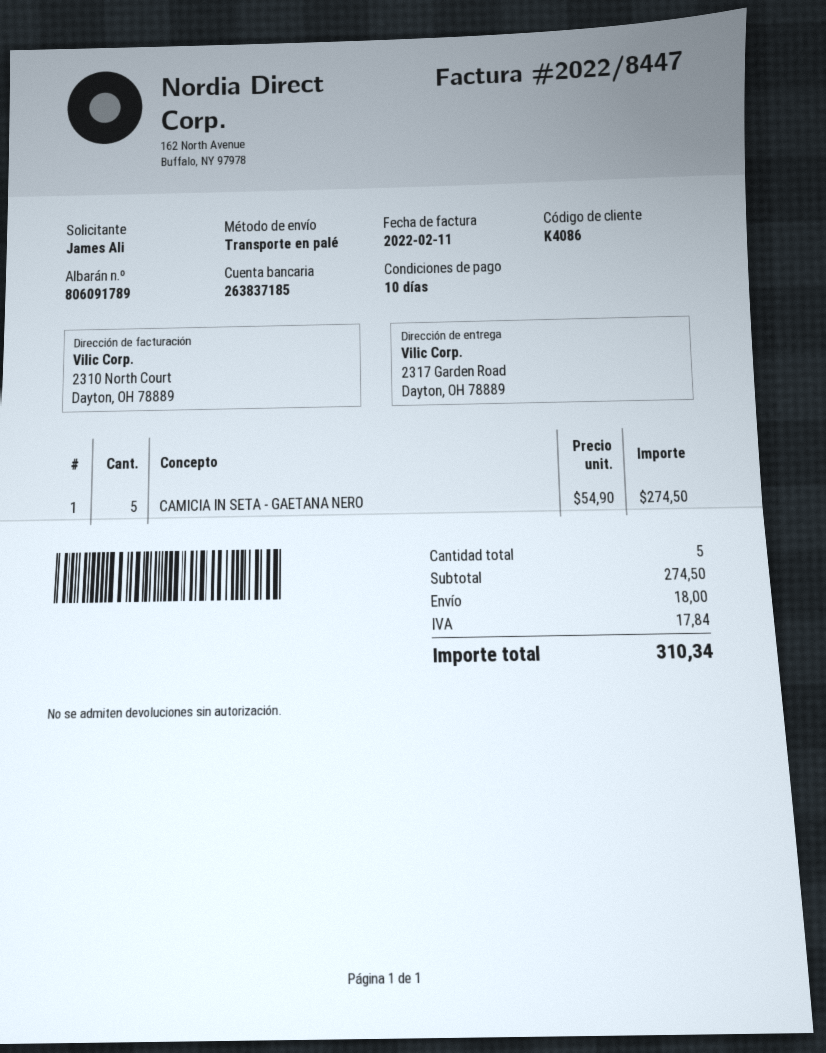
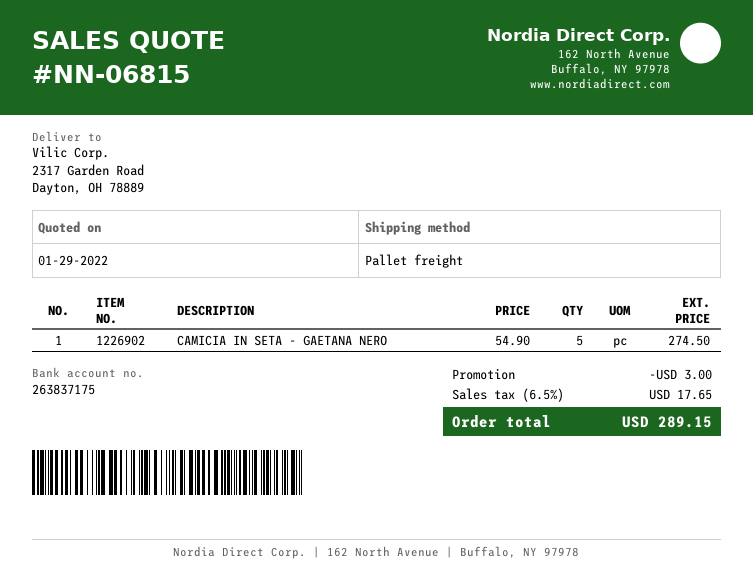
bank account: 263837185 -> 263837175
discount: none -> 3.00
shipping: 18.00 -> none
tax: 17.84 -> 17.65
total: 310.34 -> 289.15

